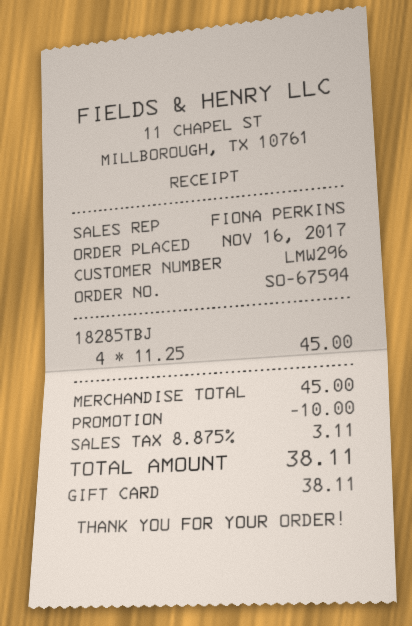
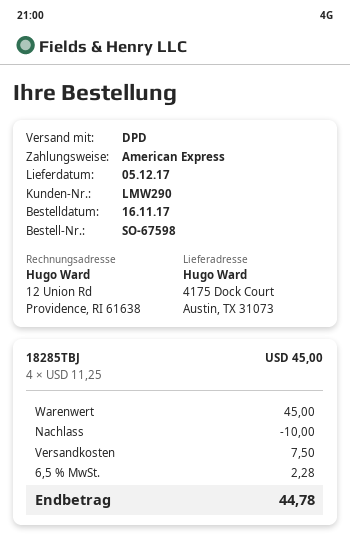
order number: SO-67594 -> SO-67598
customer number: LMW296 -> LMW290
payment method: gift card -> American Express
shipping: none -> 7.50
tax: 8.875% = 3.11 -> 6.5% = 2.28
total: 38.11 -> 44.78

